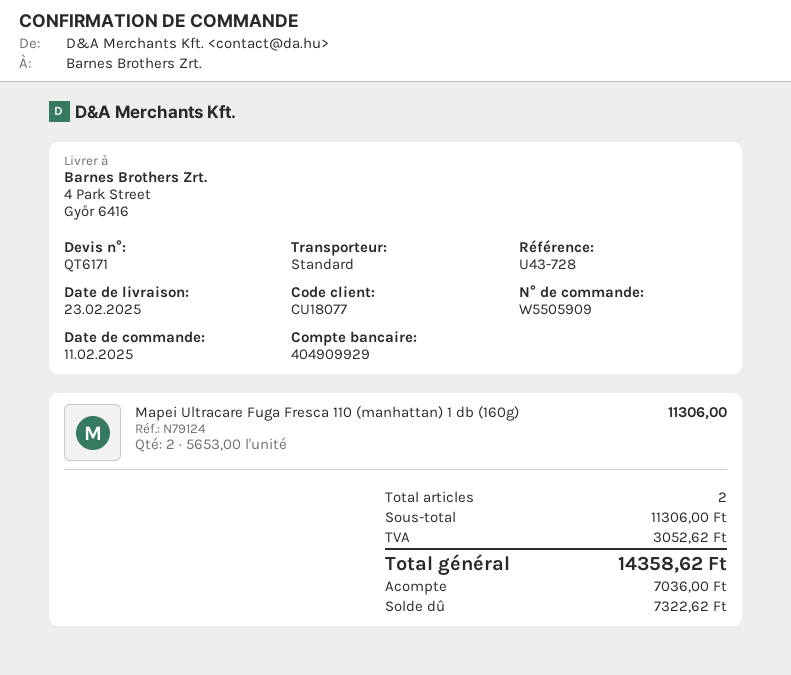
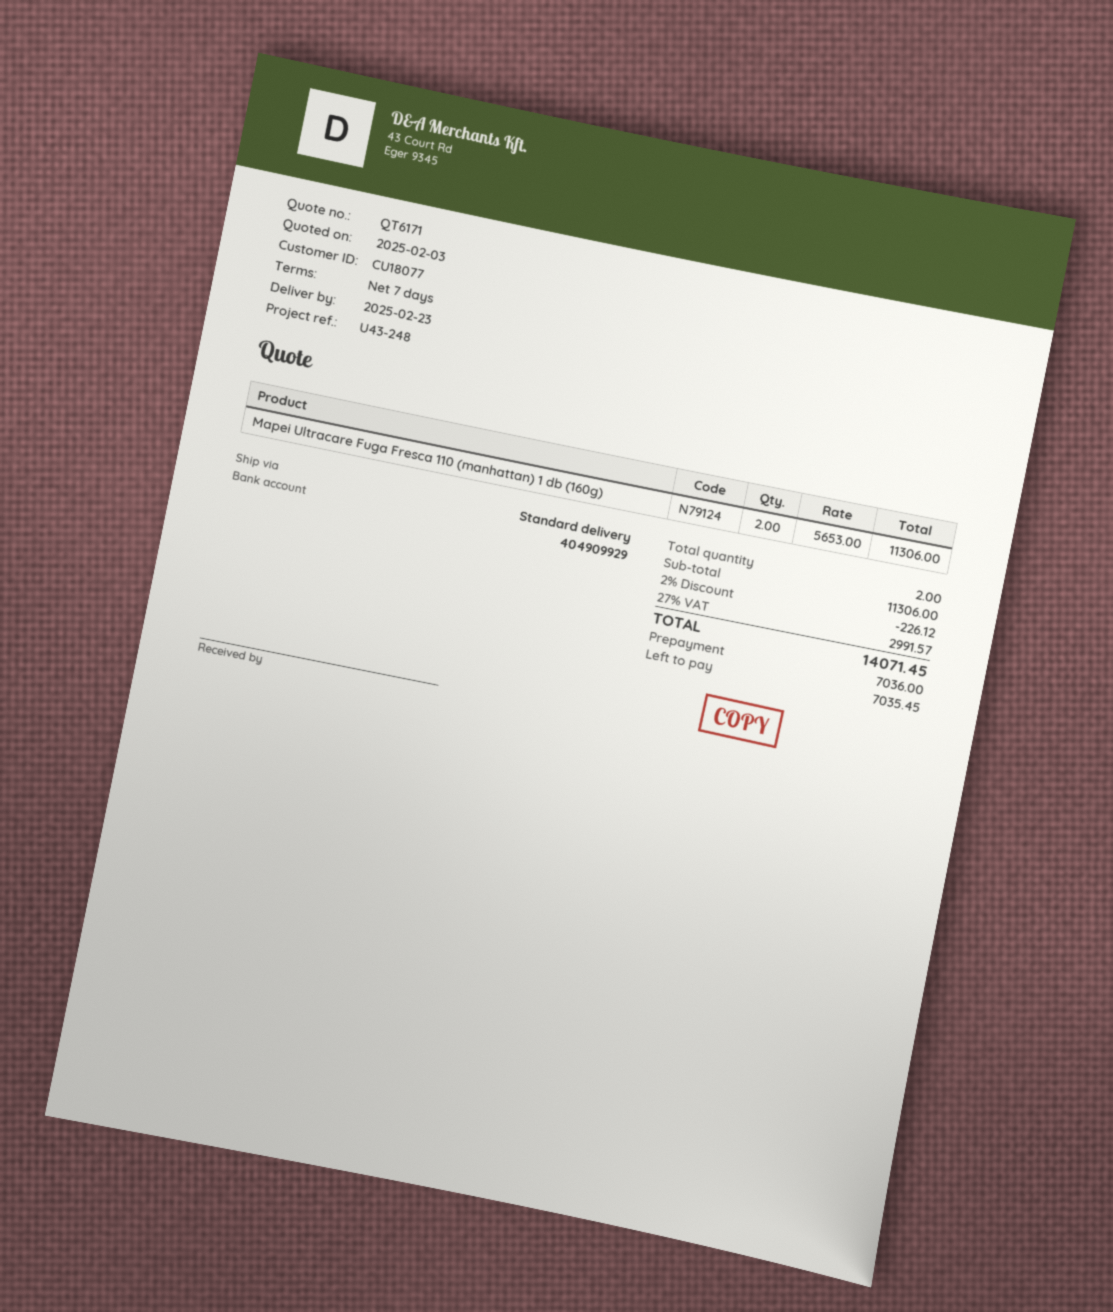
reference: U43-728 -> U43-248
discount: none -> 2% = 226.12
tax: 3052.62 -> 2991.57
total: 14358.62 -> 14071.45
balance: 7322.62 -> 7035.45

